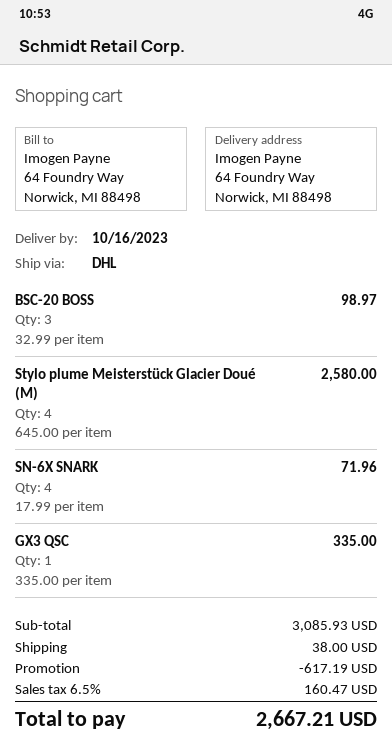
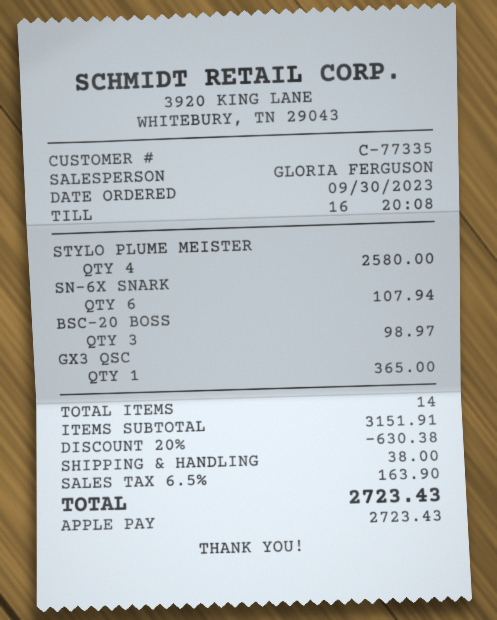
SN-6X SNARK: 4 for 71.96 -> 6 for 107.94
GX3 QSC: 1 for 335.00 -> 1 for 365.00
subtotal: 3085.93 -> 3151.91
discount: 617.19 -> 630.38
tax: 6.5% = 160.47 -> 6.5% = 163.90
total: 2667.21 -> 2723.43

